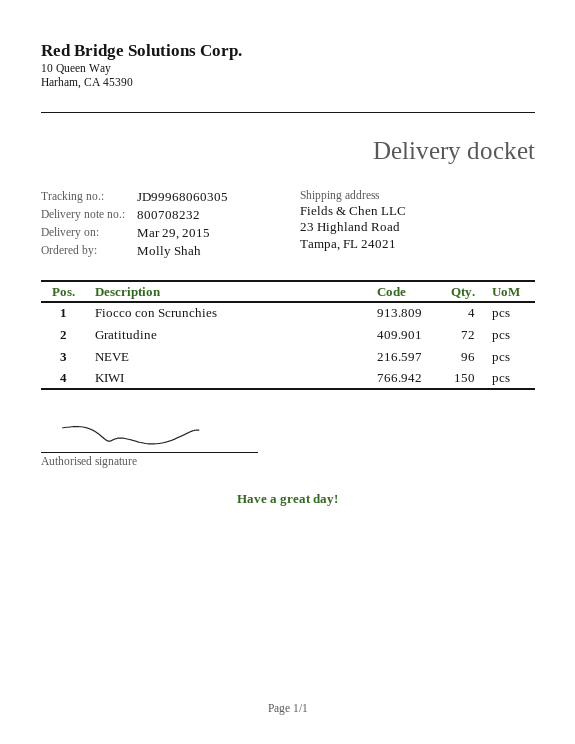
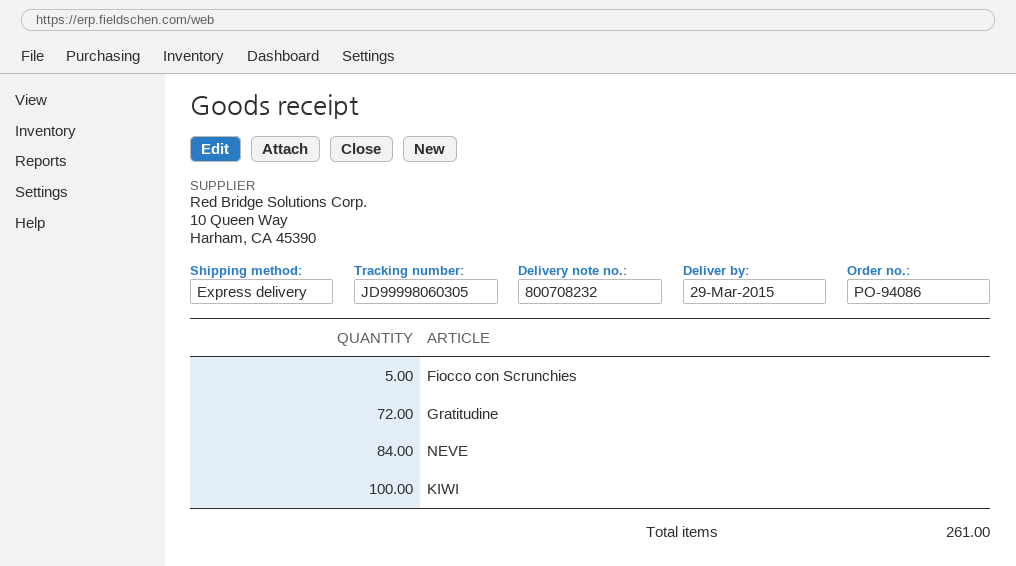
tracking number: JD99968060305 -> JD99998060305
Fiocco con Scrunchies: 4 -> 5
NEVE: 96 -> 84
KIWI: 150 -> 100

